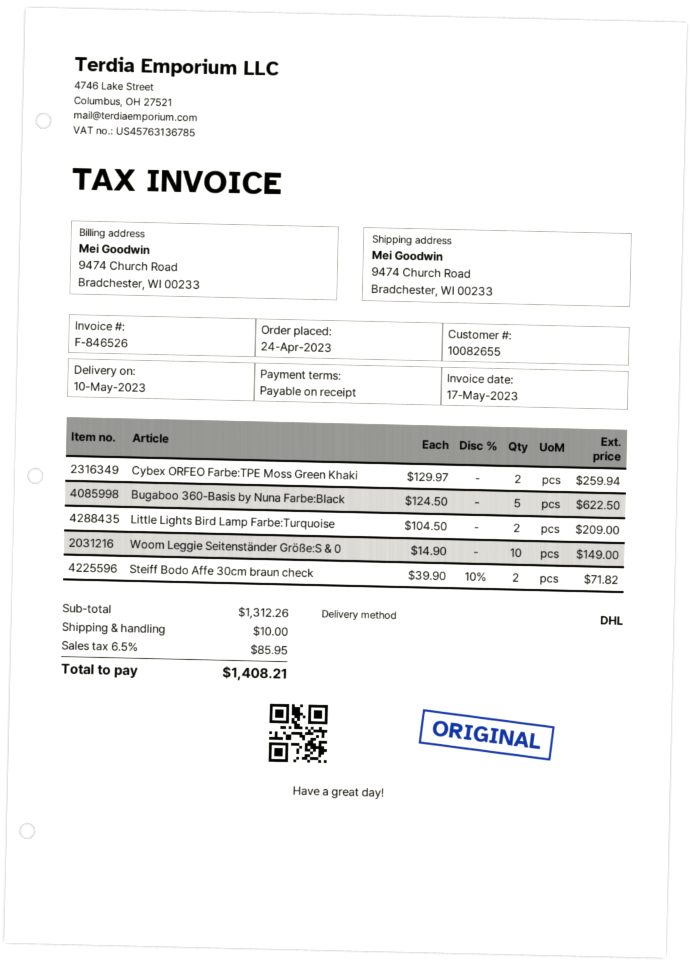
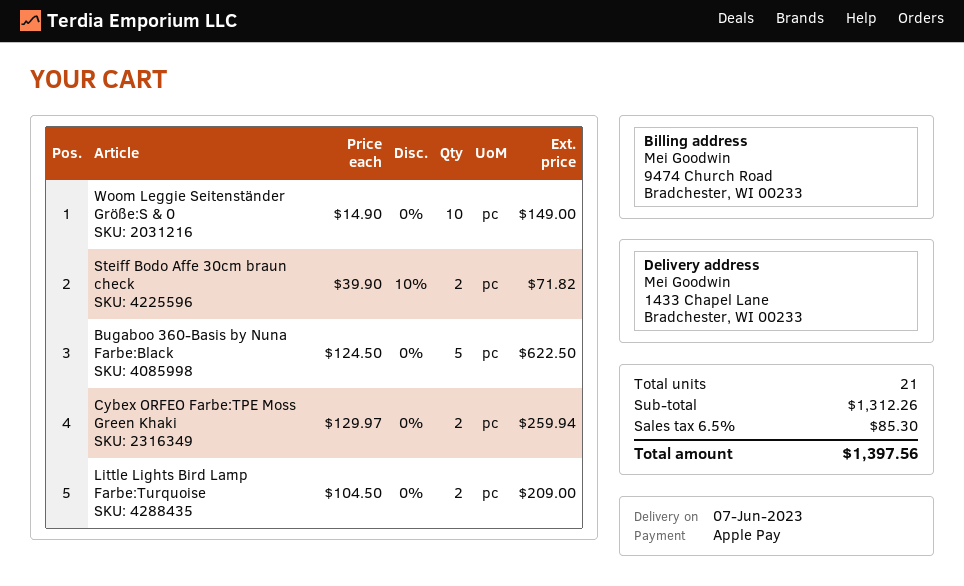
delivery date: 2023-05-10 -> 2023-06-07
ship to: 9474 Church Road, Bradchester, WI 00233 -> 1433 Chapel Lane, Bradchester, WI 00233
shipping: 10.00 -> none
tax: 6.5% = 85.95 -> 6.5% = 85.30
total: 1408.21 -> 1397.56

